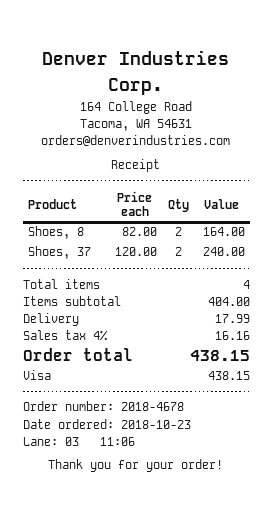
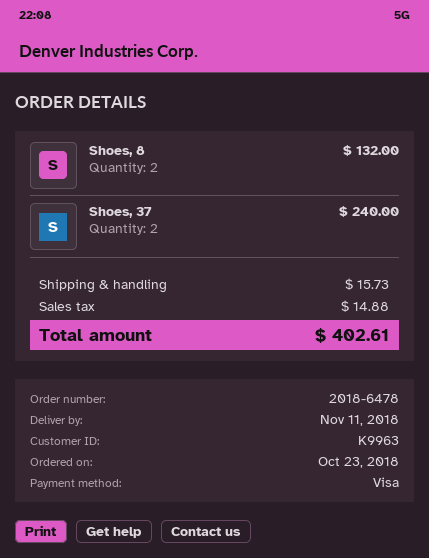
order number: 2018-4678 -> 2018-6478
Shoes, 8: 2 for 164.00 -> 2 for 132.00
shipping: 17.99 -> 15.73
tax: 16.16 -> 14.88
total: 438.15 -> 402.61

